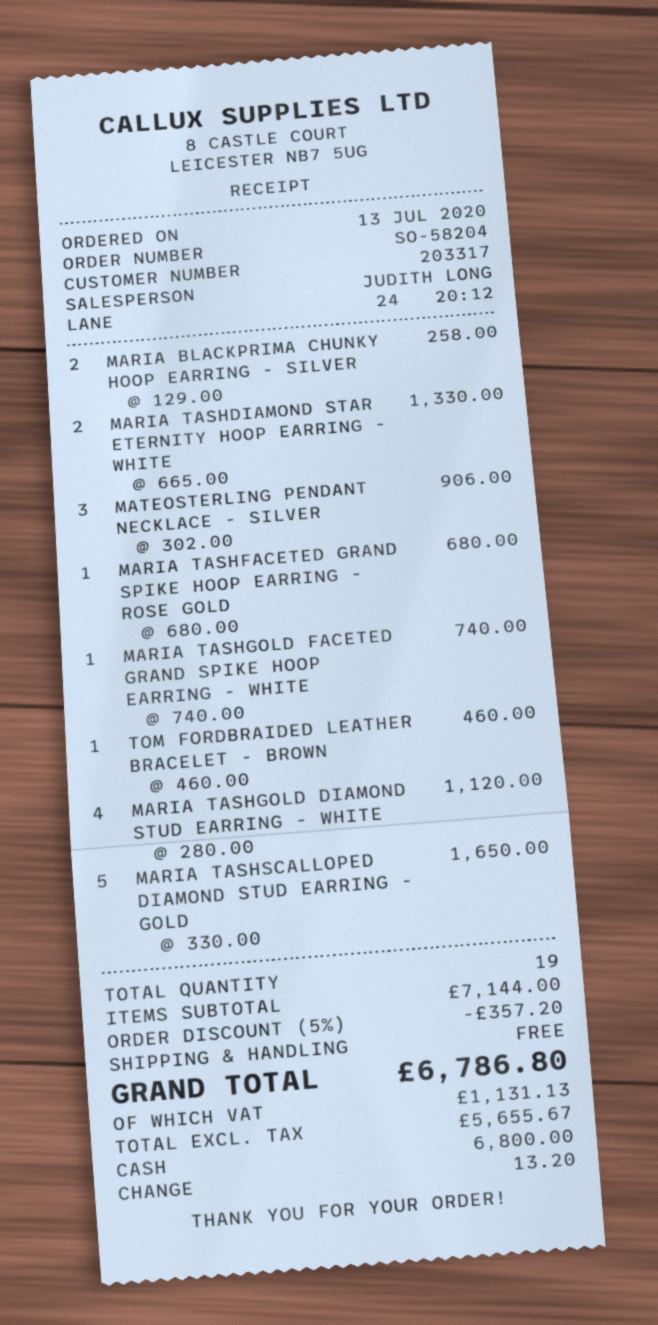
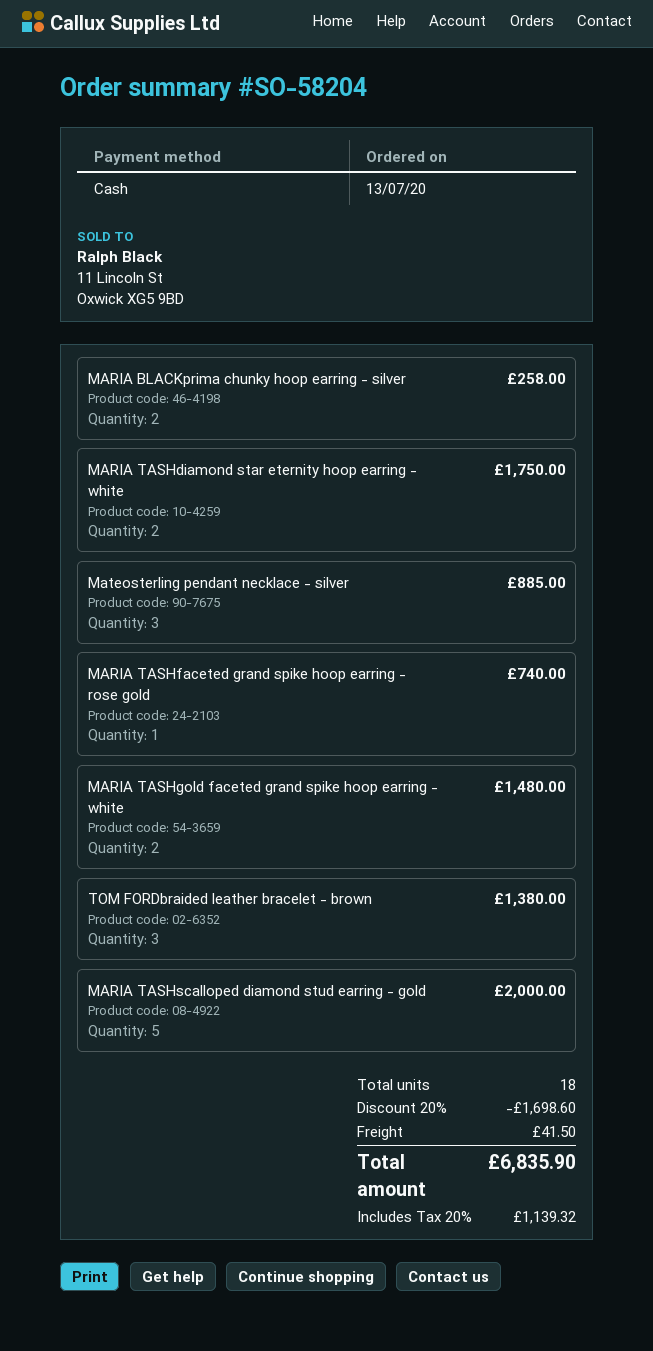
MARIA TASHDIAMOND STAR ETERNITY HOOP EARRING - WHITE: 2 for 1330.00 -> 2 for 1750.00
MATEOSTERLING PENDANT NECKLACE - SILVER: 3 for 906.00 -> 3 for 885.00
MARIA TASHFACETED GRAND SPIKE HOOP EARRING - ROSE GOLD: 1 for 680.00 -> 1 for 740.00
MARIA TASHGOLD FACETED GRAND SPIKE HOOP EARRING - WHITE: 1 for 740.00 -> 2 for 1480.00
TOM FORDBRAIDED LEATHER BRACELET - BROWN: 1 for 460.00 -> 3 for 1380.00
MARIA TASHGOLD DIAMOND STUD EARRING - WHITE: 4 for 1120.00 -> none
MARIA TASHSCALLOPED DIAMOND STUD EARRING - GOLD: 5 for 1650.00 -> 5 for 2000.00
total quantity: 19 -> 18
discount: 5% = 357.20 -> 20% = 1698.60
shipping: 0.00 -> 41.50
tax: 1131.13 -> 1139.32
total: 6786.80 -> 6835.90

